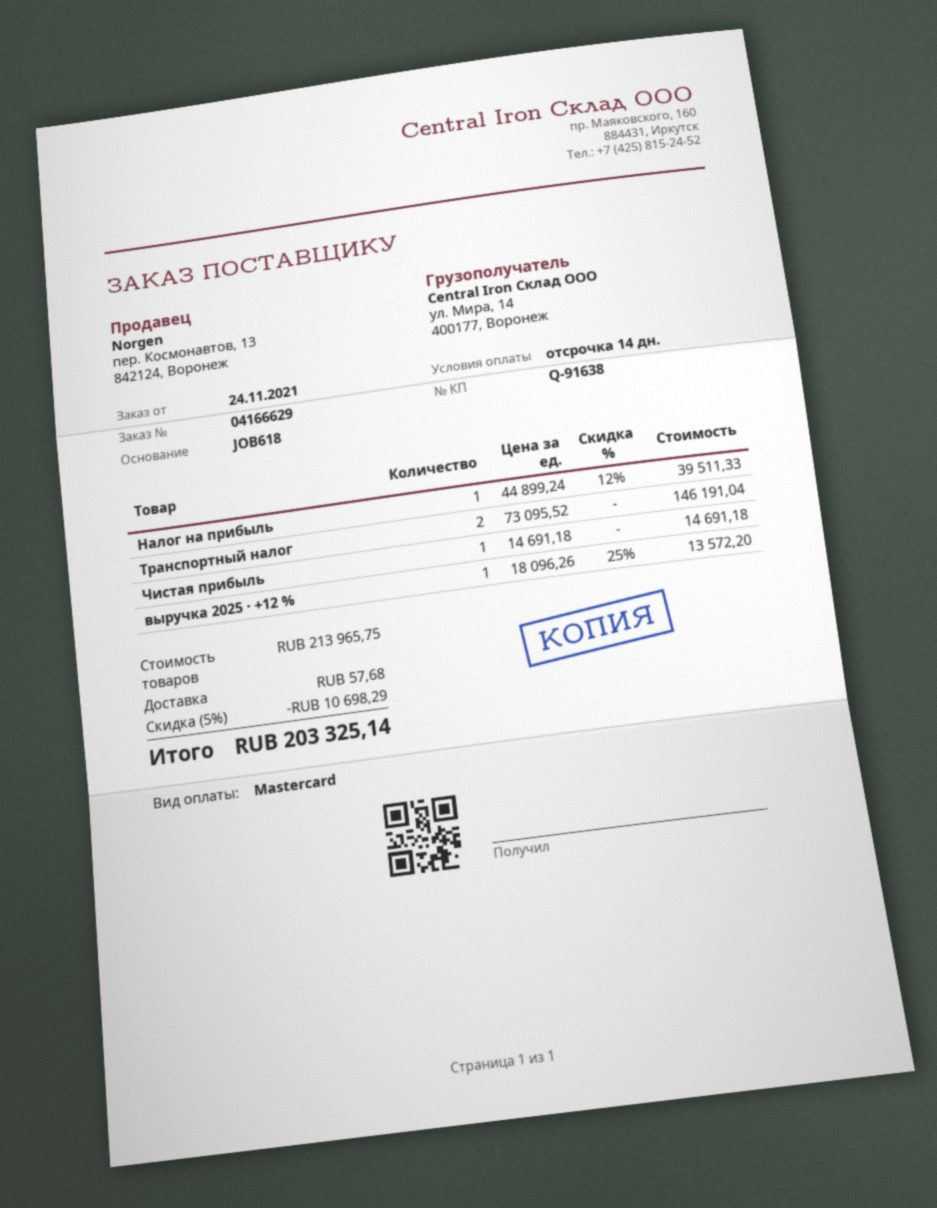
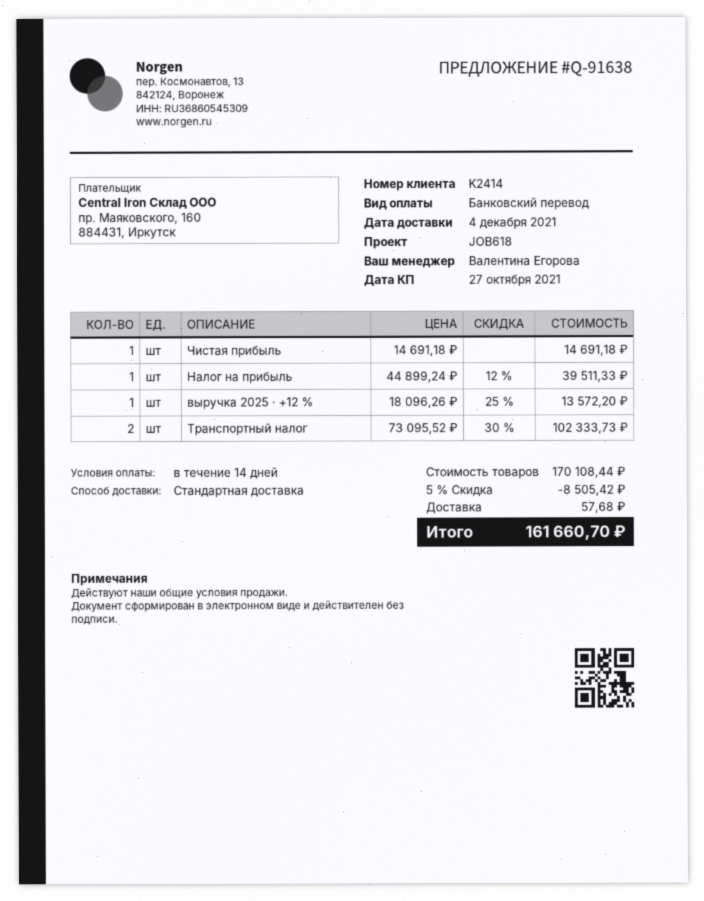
payment method: Mastercard -> bank transfer
Транспортный налог: 2 x 73095.52 = 146191.04 -> 2 x 73095.52 - 30% = 102333.73
subtotal: 213965.75 -> 170108.44
discount: 5% = 10698.29 -> 5% = 8505.42
total: 203325.14 -> 161660.70

